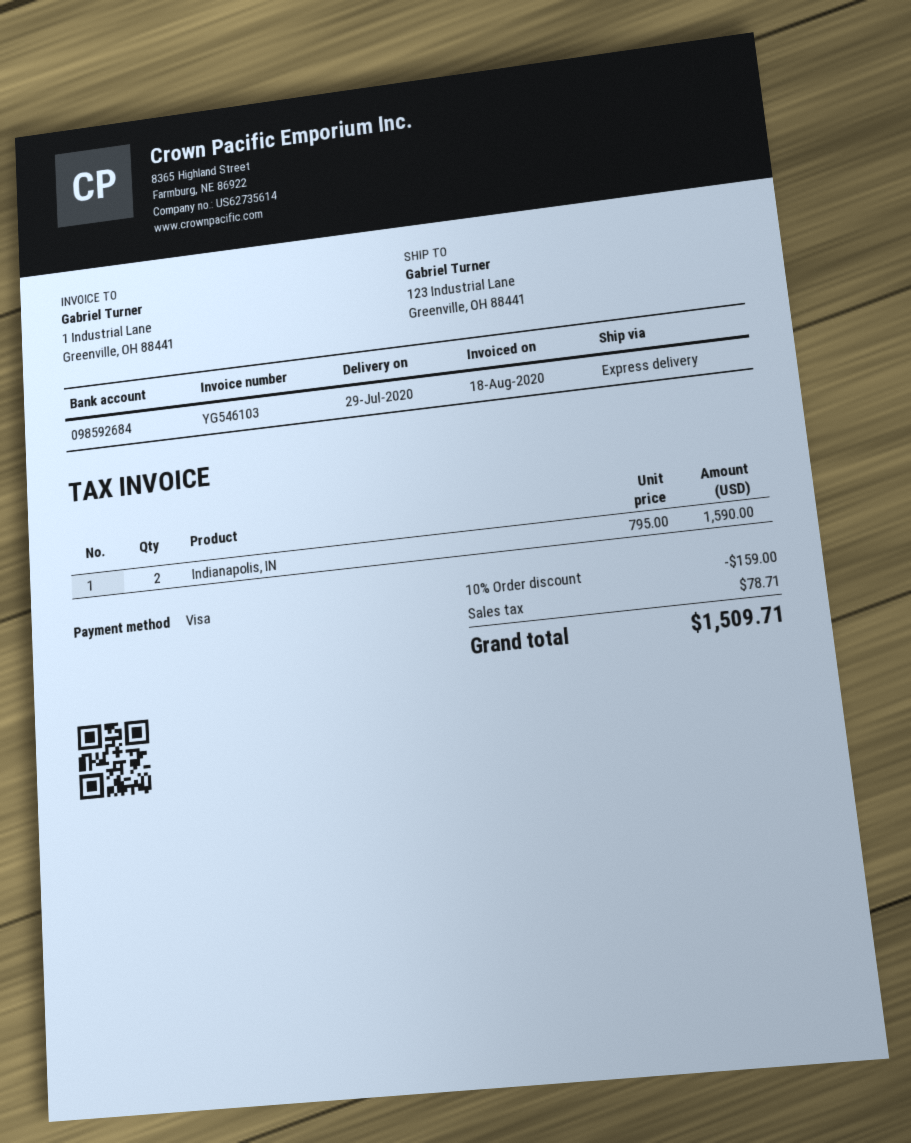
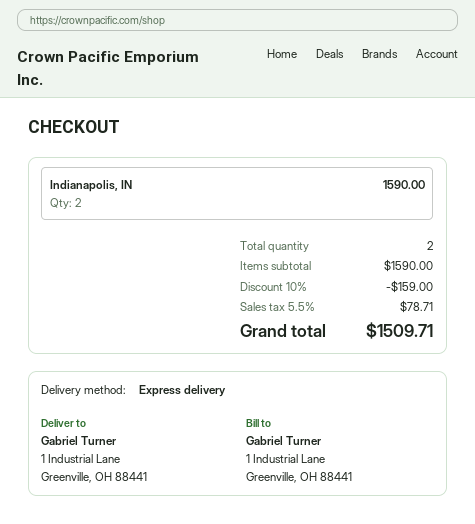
ship to: 123 Industrial Lane, Greenville, OH 88441 -> 1 Industrial Lane, Greenville, OH 88441

